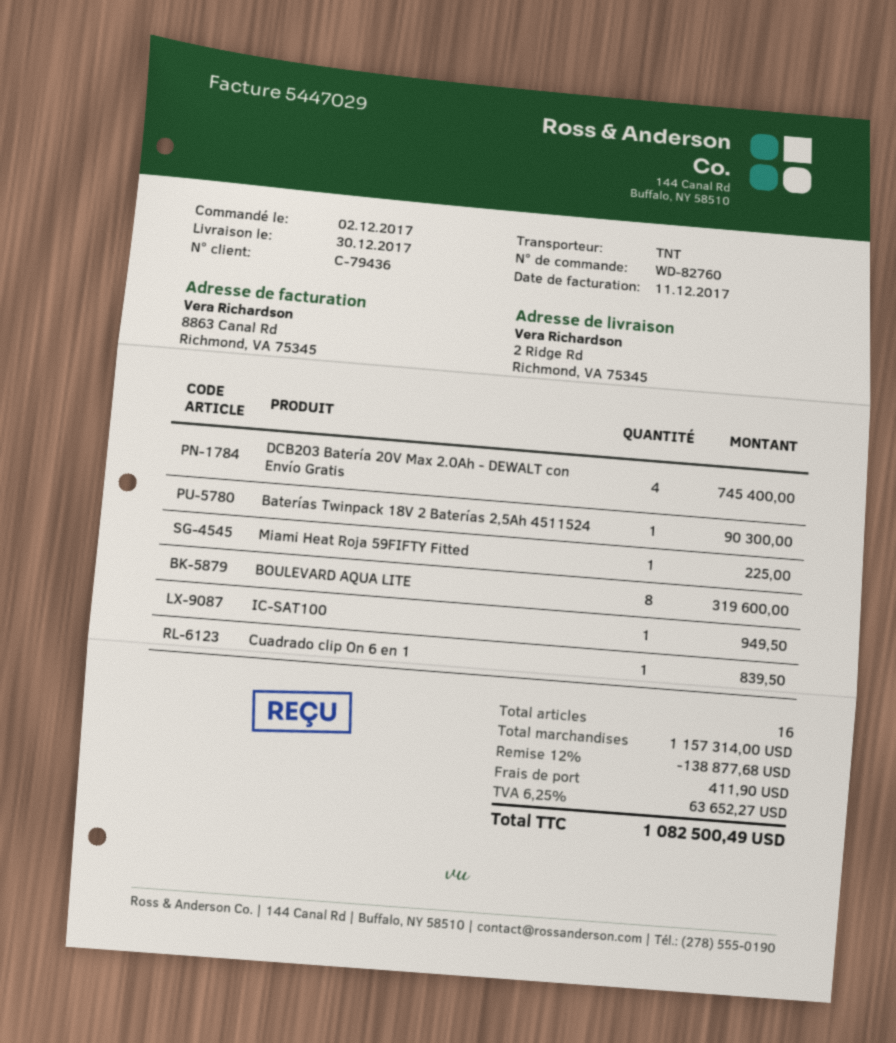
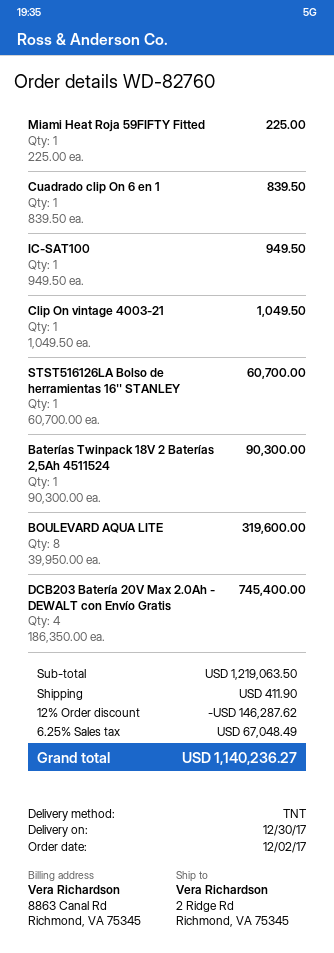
Clip On vintage 4003-21: none -> 1 for 1049.50
STST516126LA Bolso de herramientas 16'' STANLEY: none -> 1 for 60700.00
subtotal: 1157314.00 -> 1219063.50
discount: 12% = 138877.68 -> 12% = 146287.62
tax: 6.25% = 63652.27 -> 6.25% = 67048.49
total: 1082500.49 -> 1140236.27

